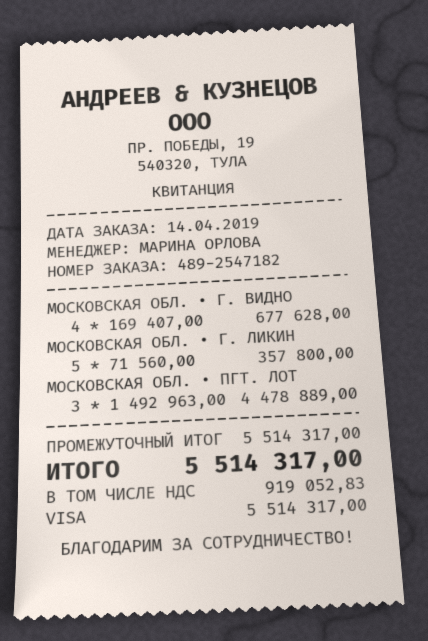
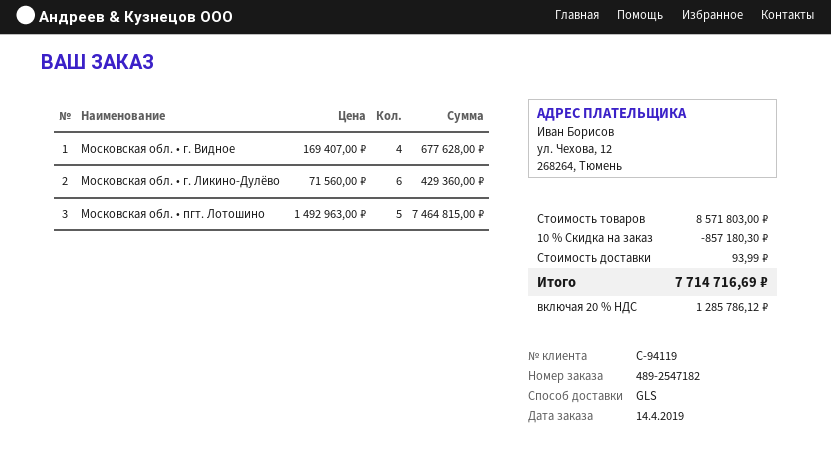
МОСКОВСКАЯ ОБЛ. • Г. ЛИКИН: 5 x 71560.00 = 357800.00 -> 6 x 71560.00 = 429360.00
МОСКОВСКАЯ ОБЛ. • ПГТ. ЛОТ: 3 x 1492963.00 = 4478889.00 -> 5 x 1492963.00 = 7464815.00
subtotal: 5514317.00 -> 8571803.00
discount: none -> 10% = 857180.30
shipping: none -> 93.99
tax: 919052.83 -> 1285786.12
total: 5514317.00 -> 7714716.69

